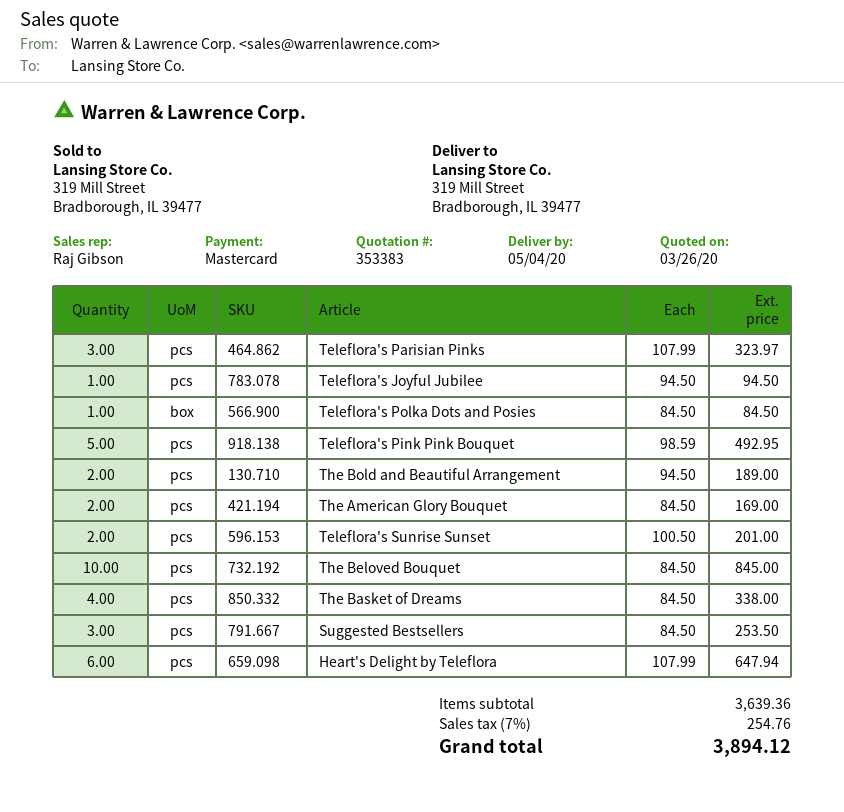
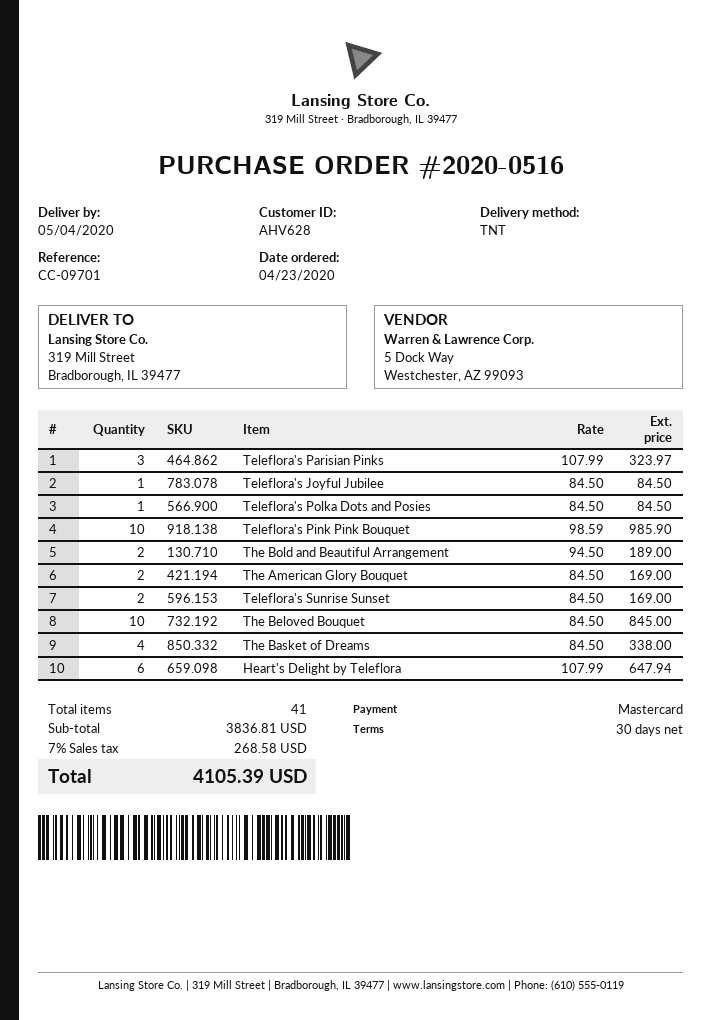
Teleflora's Joyful Jubilee: 1 x 94.50 = 94.50 -> 1 x 84.50 = 84.50
Teleflora's Pink Pink Bouquet: 5 x 98.59 = 492.95 -> 10 x 98.59 = 985.90
Teleflora's Sunrise Sunset: 2 x 100.50 = 201.00 -> 2 x 84.50 = 169.00
Suggested Bestsellers: 3 x 84.50 = 253.50 -> none
subtotal: 3639.36 -> 3836.81
tax: 7% = 254.76 -> 7% = 268.58
total: 3894.12 -> 4105.39

